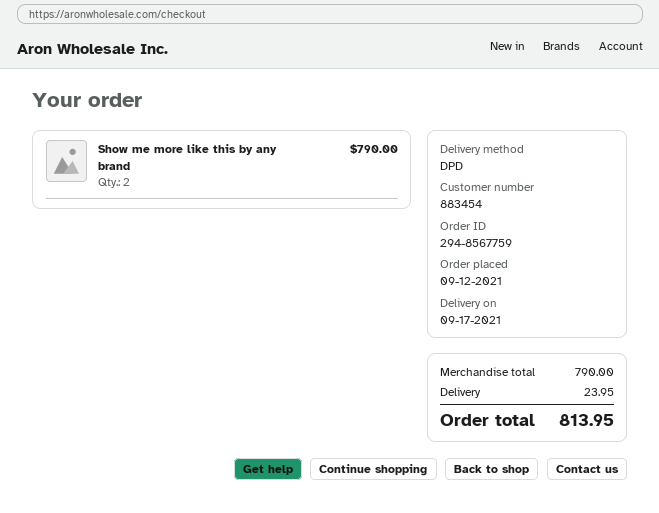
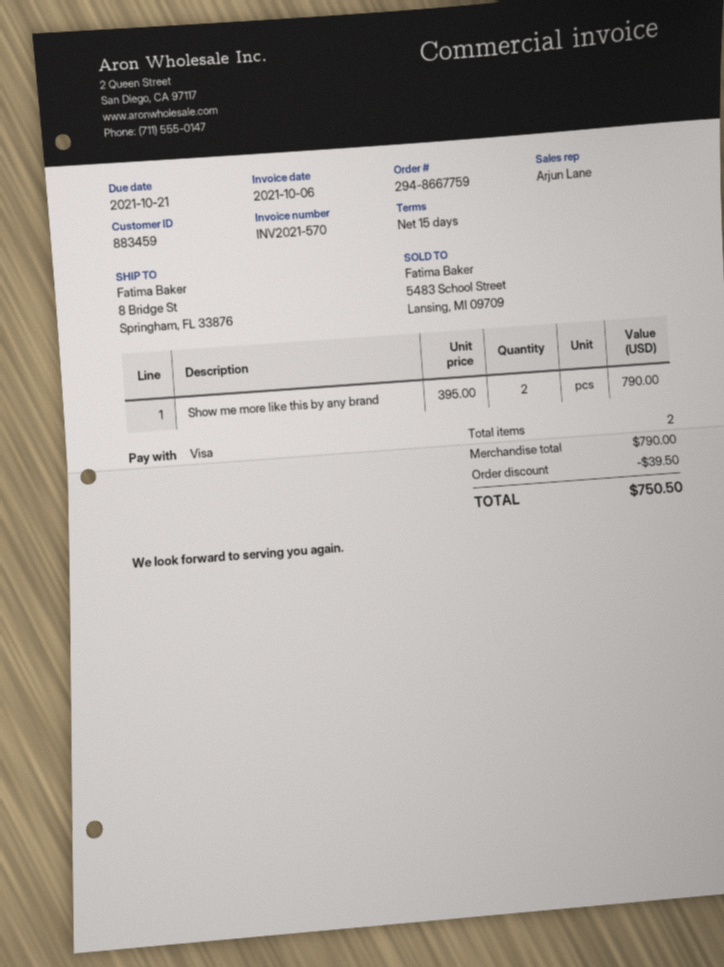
order number: 294-8567759 -> 294-8667759
customer number: 883454 -> 883459
discount: none -> 39.50
shipping: 23.95 -> none
total: 813.95 -> 750.50

